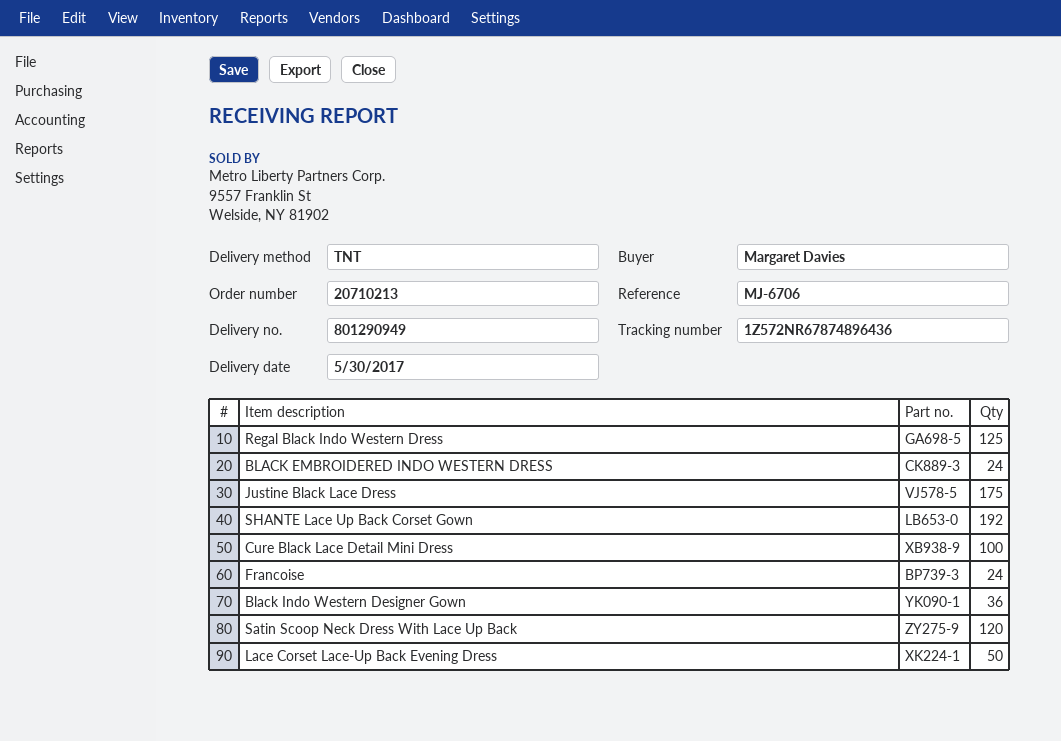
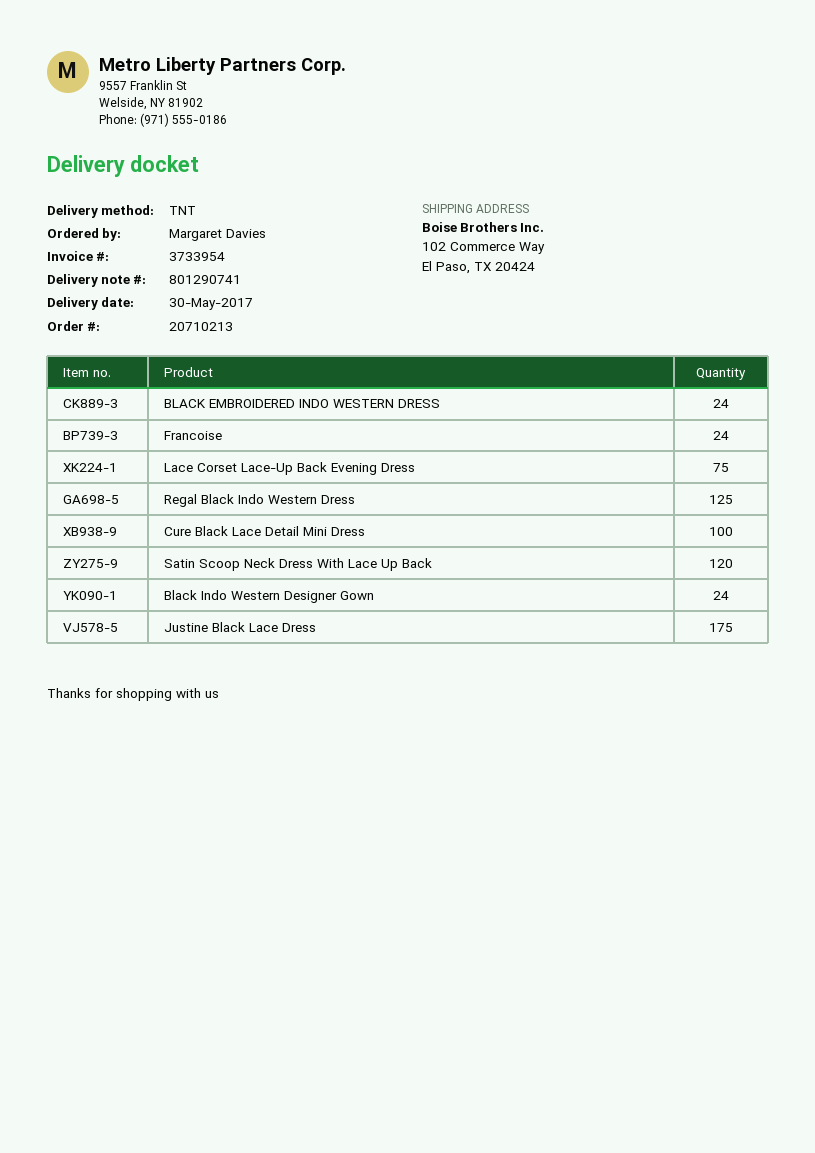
delivery note number: 801290949 -> 801290741
SHANTE Lace Up Back Corset Gown: 192 -> none
Black Indo Western Designer Gown: 36 -> 24
Lace Corset Lace-Up Back Evening Dress: 50 -> 75

